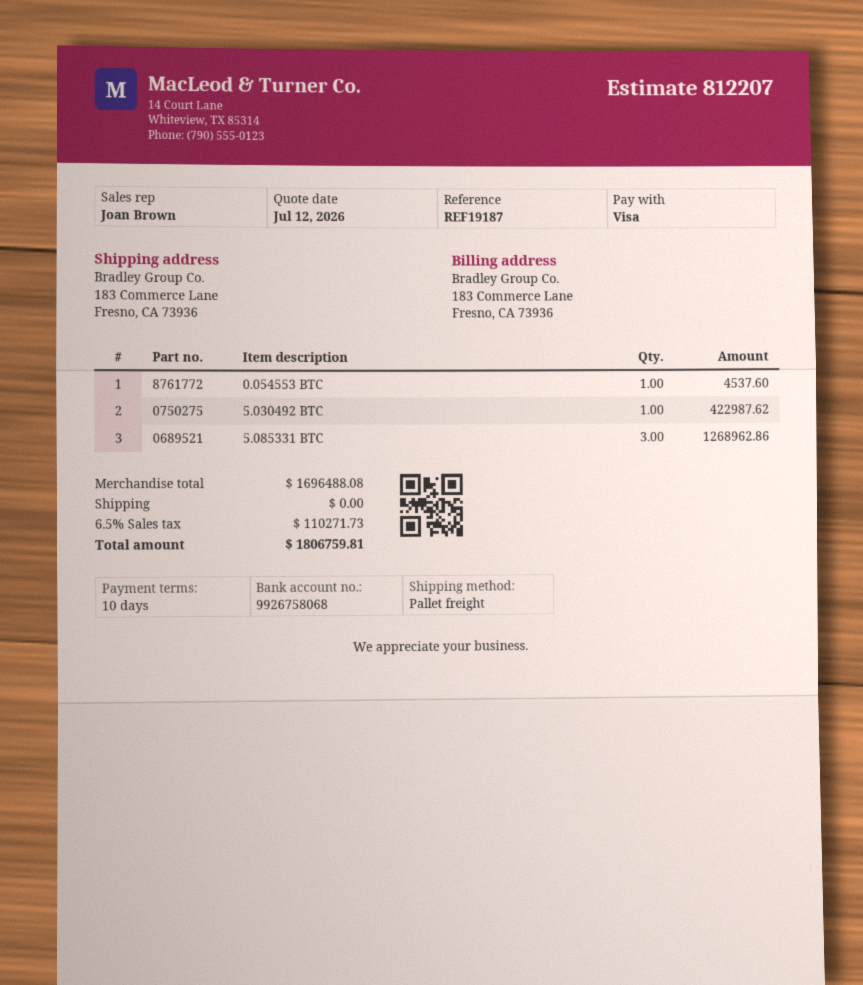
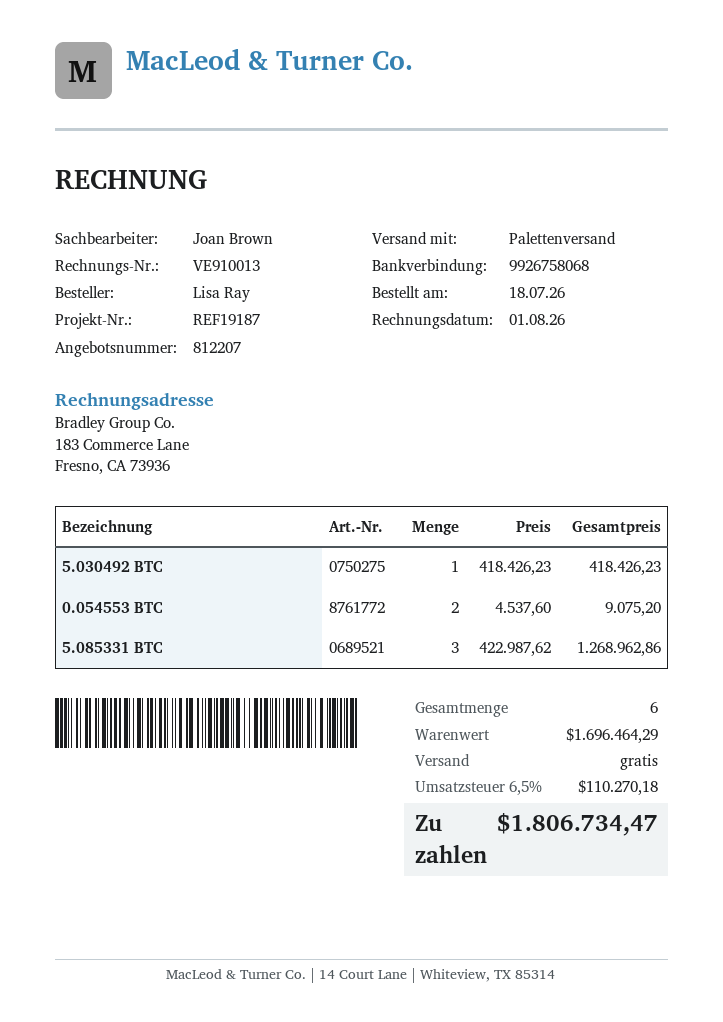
0.054553 BTC: 1 for 4537.60 -> 2 for 9075.20
5.030492 BTC: 1 for 422987.62 -> 1 for 418426.23
subtotal: 1696488.08 -> 1696464.29
tax: 6.5% = 110271.73 -> 6.5% = 110270.18
total: 1806759.81 -> 1806734.47

